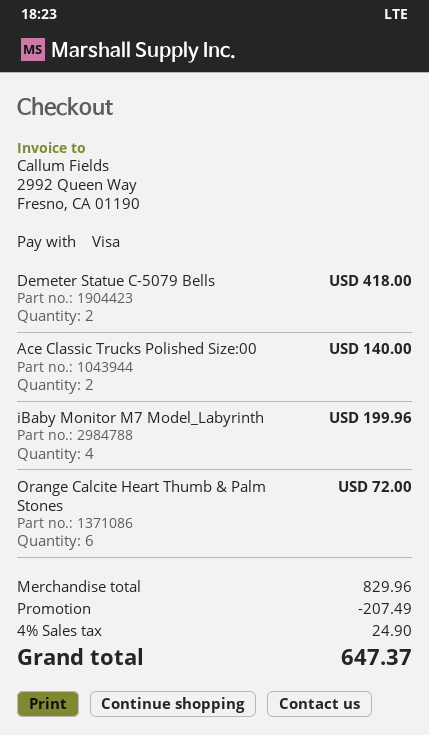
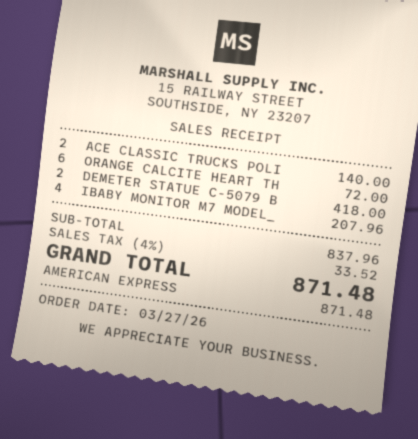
payment method: Visa -> American Express
iBaby Monitor M7 Model_Labyrinth: 4 for 199.96 -> 4 for 207.96
subtotal: 829.96 -> 837.96
discount: 207.49 -> none
tax: 4% = 24.90 -> 4% = 33.52
total: 647.37 -> 871.48

